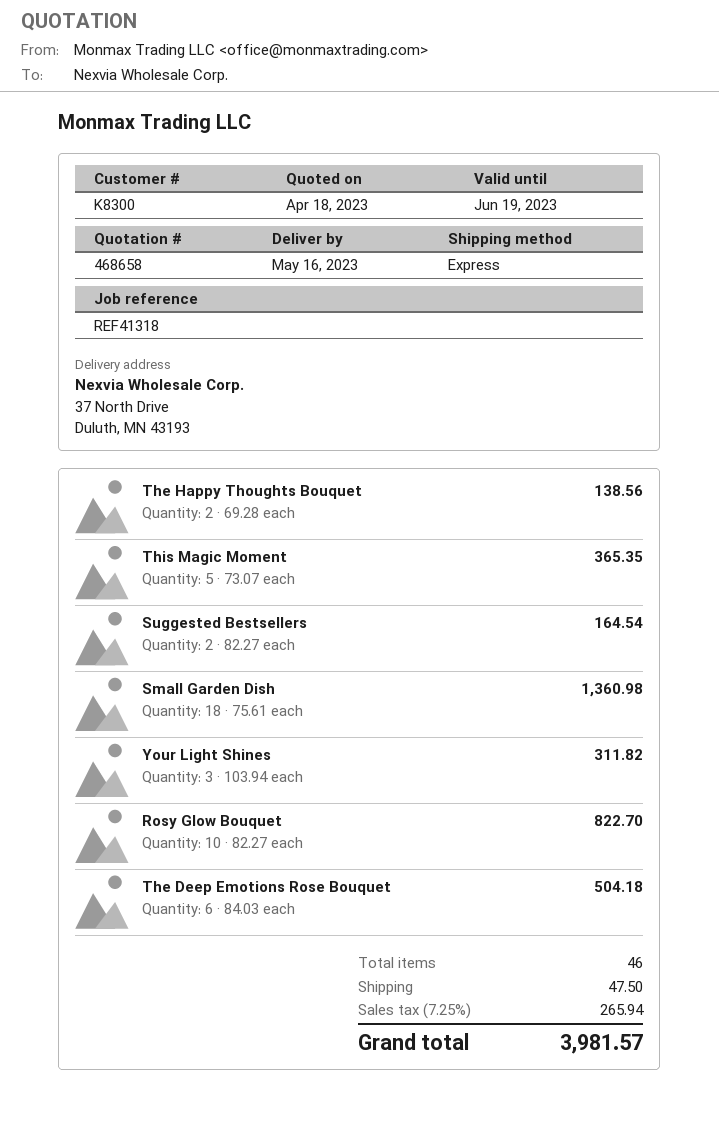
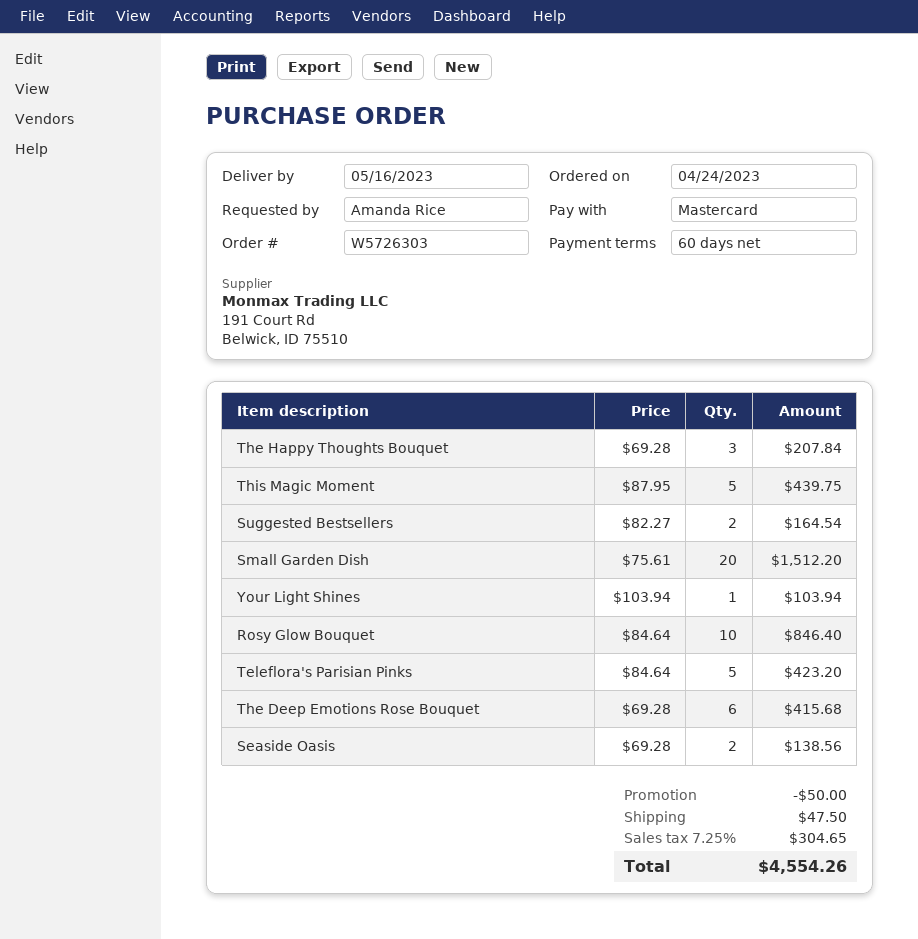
The Happy Thoughts Bouquet: 2 x 69.28 = 138.56 -> 3 x 69.28 = 207.84
This Magic Moment: 5 x 73.07 = 365.35 -> 5 x 87.95 = 439.75
Small Garden Dish: 18 x 75.61 = 1360.98 -> 20 x 75.61 = 1512.20
Your Light Shines: 3 x 103.94 = 311.82 -> 1 x 103.94 = 103.94
Rosy Glow Bouquet: 10 x 82.27 = 822.70 -> 10 x 84.64 = 846.40
The Deep Emotions Rose Bouquet: 6 x 84.03 = 504.18 -> 6 x 69.28 = 415.68
Teleflora's Parisian Pinks: none -> 5 x 84.64 = 423.20
Seaside Oasis: none -> 2 x 69.28 = 138.56
discount: none -> 50.00
tax: 7.25% = 265.94 -> 7.25% = 304.65
total: 3981.57 -> 4554.26

